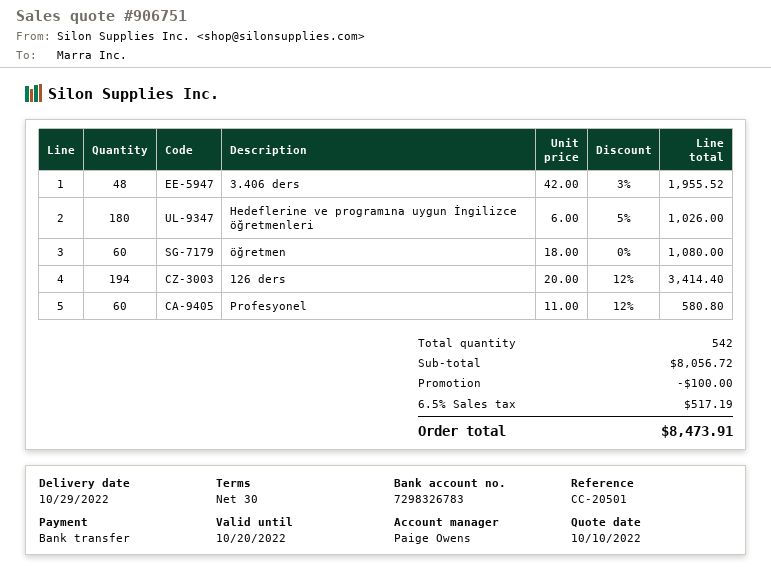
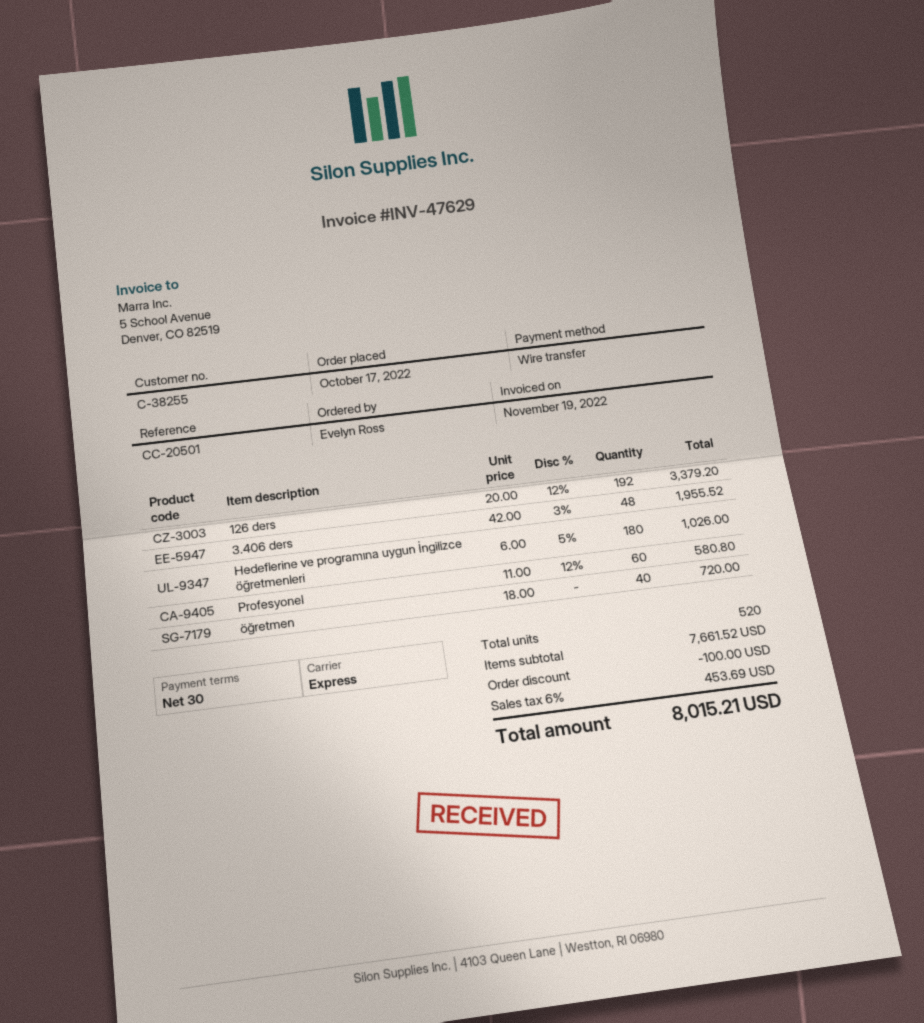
öğretmen: 60 x 18.00 = 1080.00 -> 40 x 18.00 = 720.00
126 ders: 194 x 20.00 - 12% = 3414.40 -> 192 x 20.00 - 12% = 3379.20
total quantity: 542 -> 520
subtotal: 8056.72 -> 7661.52
tax: 6.5% = 517.19 -> 6% = 453.69
total: 8473.91 -> 8015.21

